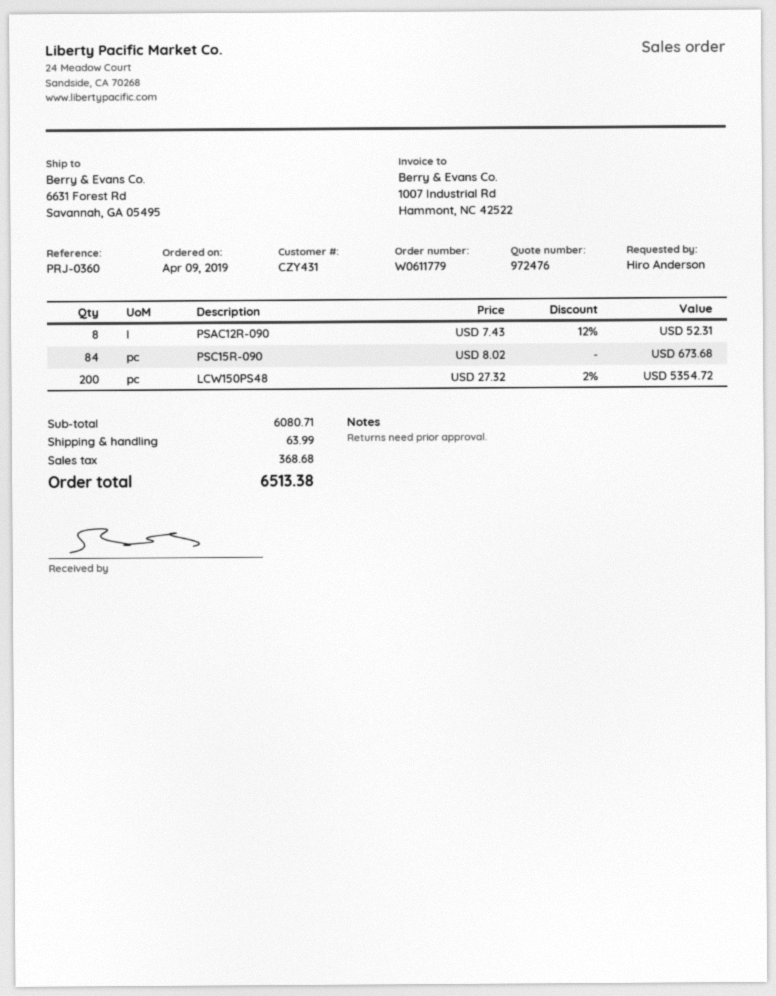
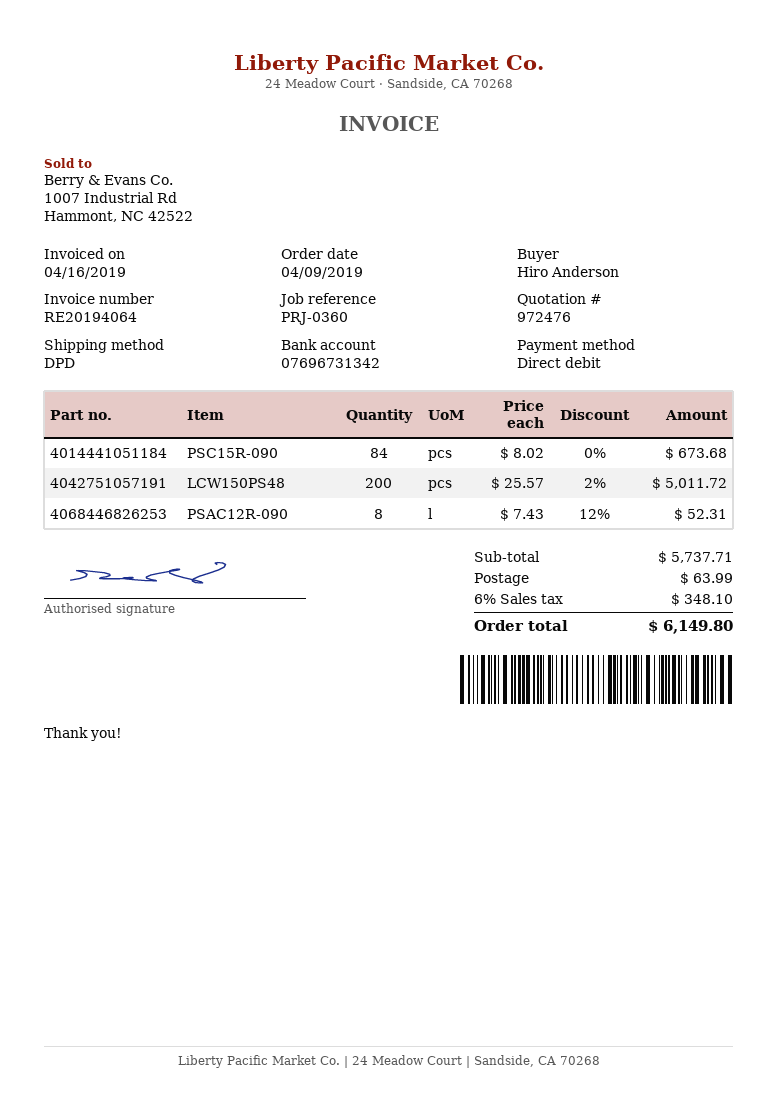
LCW150PS48: 200 x 27.32 - 2% = 5354.72 -> 200 x 25.57 - 2% = 5011.72
subtotal: 6080.71 -> 5737.71
tax: 368.68 -> 348.10
total: 6513.38 -> 6149.80

